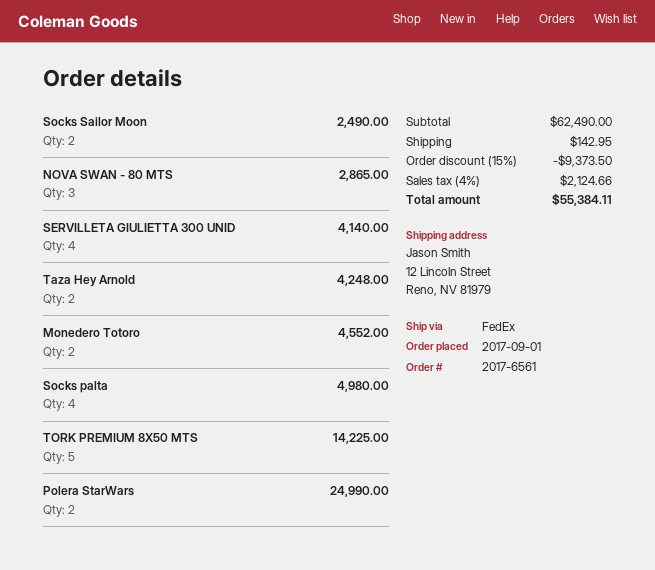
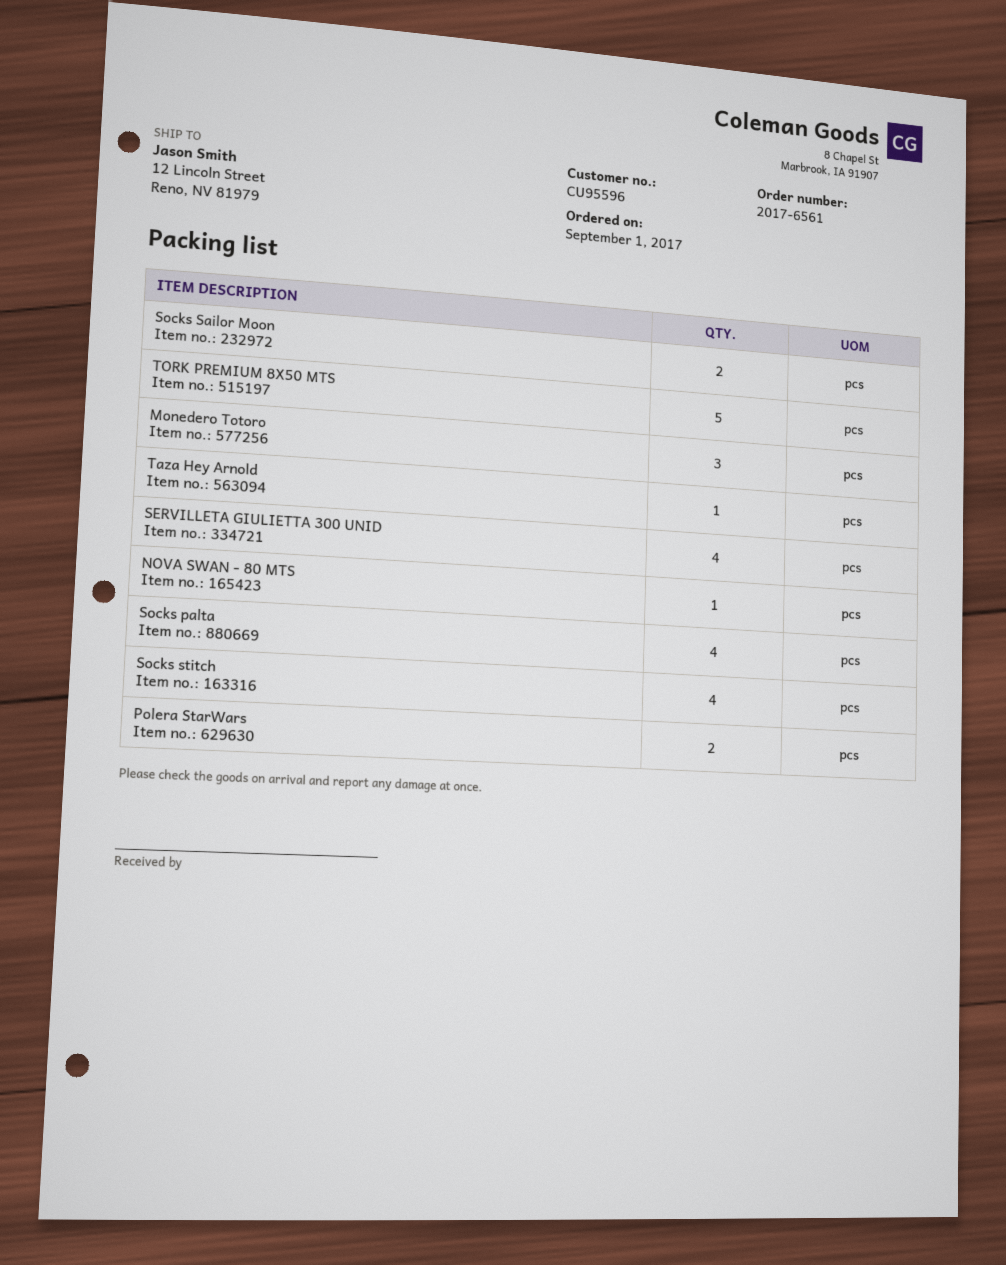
NOVA SWAN - 80 MTS: 3 -> 1
Taza Hey Arnold: 2 -> 1
Monedero Totoro: 2 -> 3
Socks stitch: none -> 4

